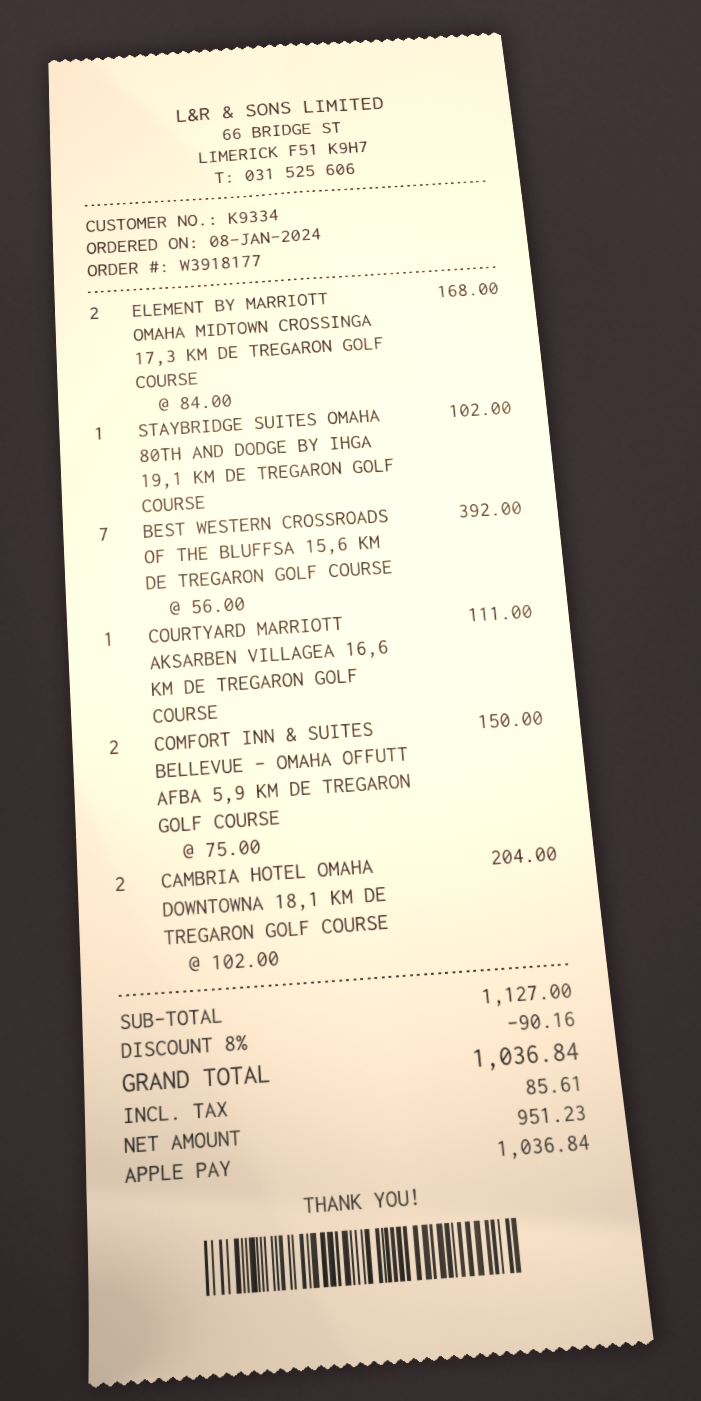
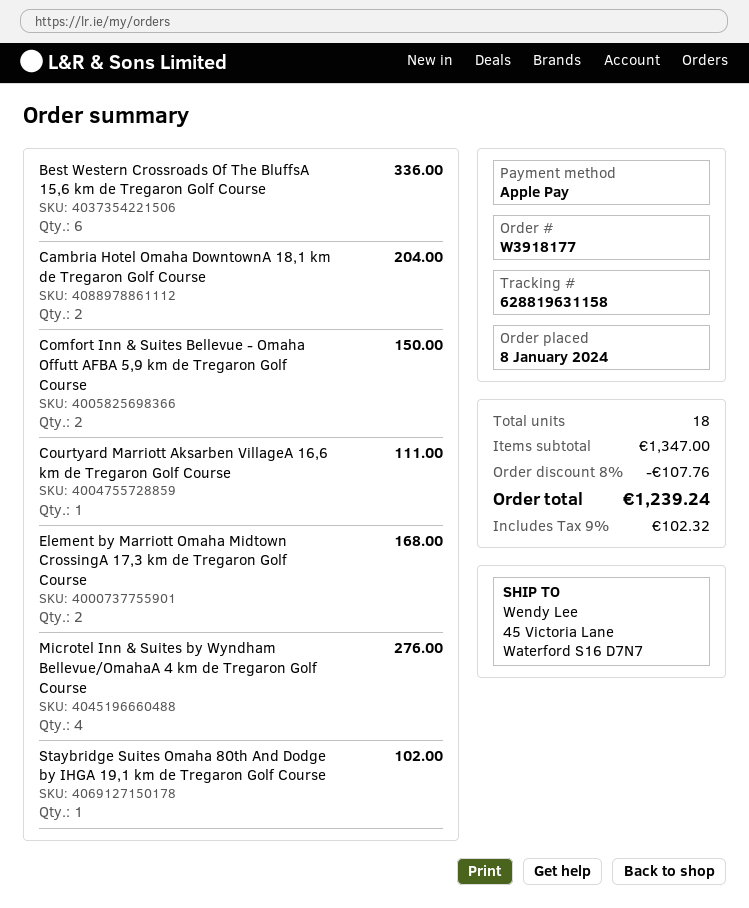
BEST WESTERN CROSSROADS OF THE BLUFFSA 15,6 KM DE TREGARON GOLF COURSE: 7 for 392.00 -> 6 for 336.00
Microtel Inn & Suites by Wyndham Bellevue/OmahaA 4 km de Tregaron Golf Course: none -> 4 for 276.00
subtotal: 1127.00 -> 1347.00
discount: 8% = 90.16 -> 8% = 107.76
tax: 85.61 -> 102.32
total: 1036.84 -> 1239.24

